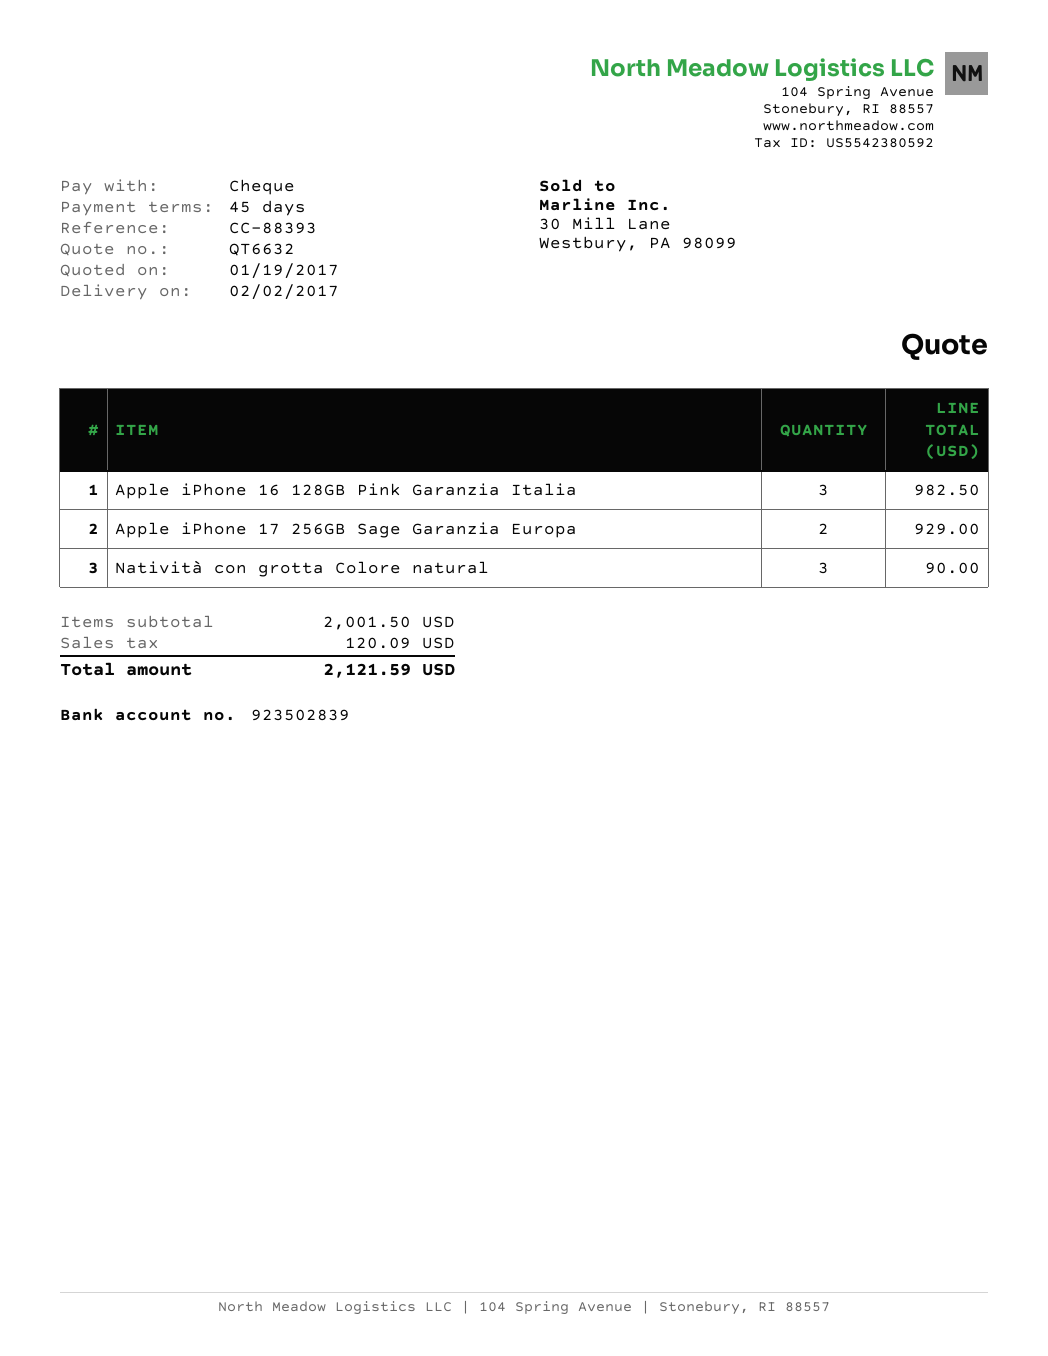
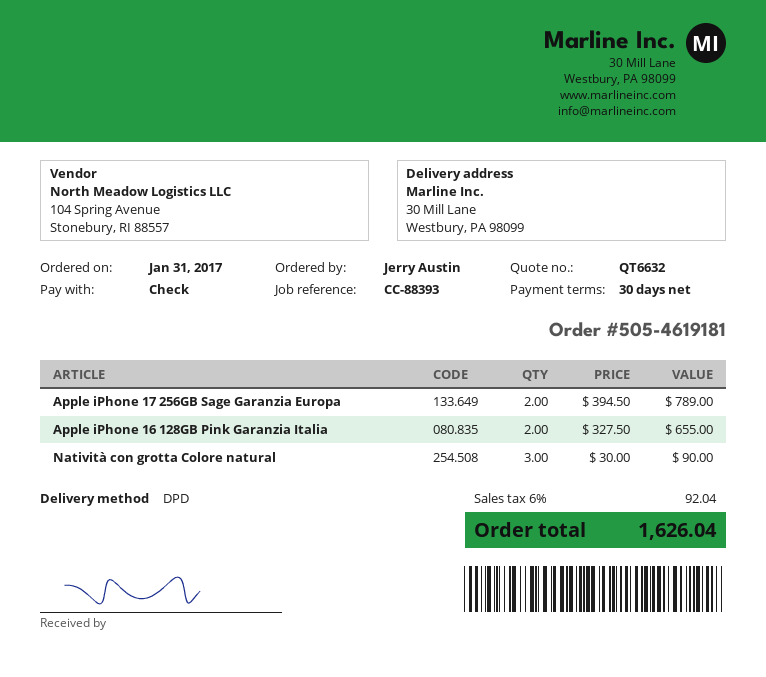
payment terms: 45 days -> 30 days
Apple iPhone 16 128GB Pink Garanzia Italia: 3 for 982.50 -> 2 for 655.00
Apple iPhone 17 256GB Sage Garanzia Europa: 2 for 929.00 -> 2 for 789.00
tax: 120.09 -> 92.04
total: 2121.59 -> 1626.04

